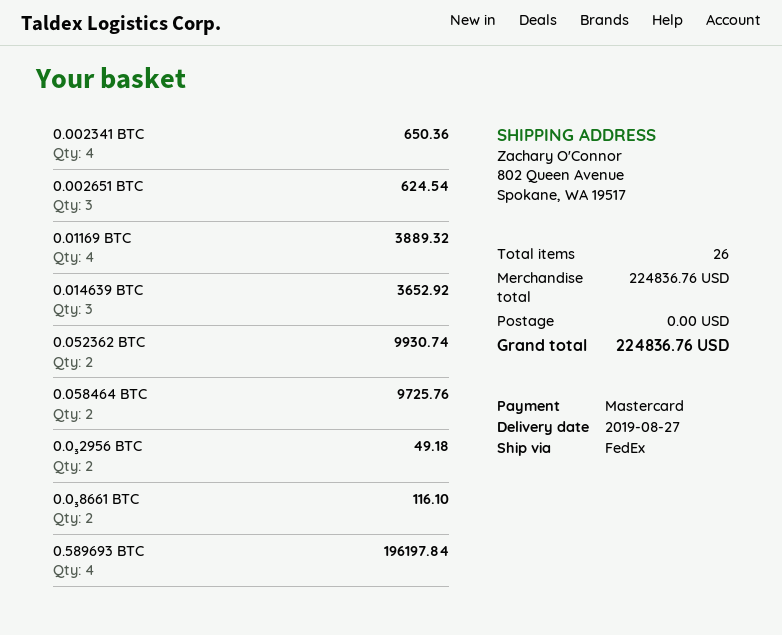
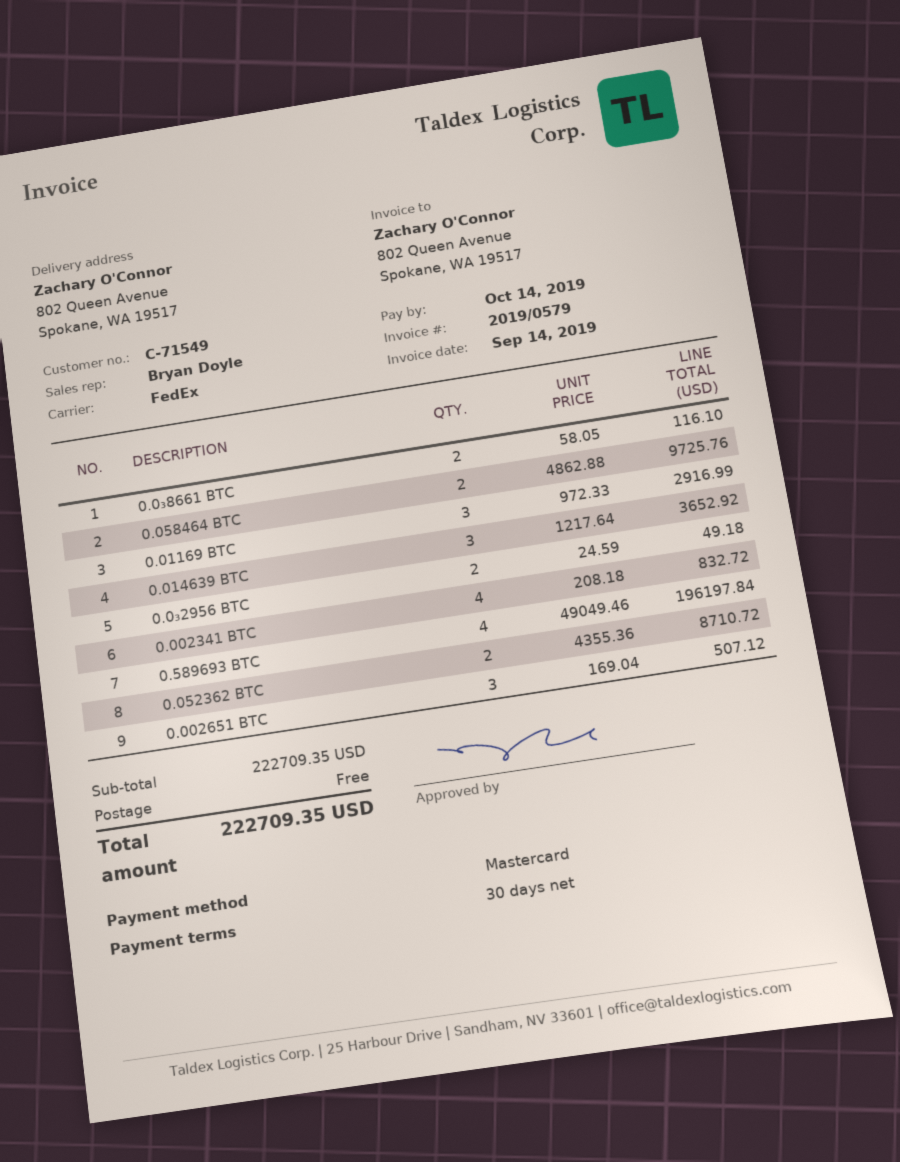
0.002341 BTC: 4 for 650.36 -> 4 for 832.72
0.002651 BTC: 3 for 624.54 -> 3 for 507.12
0.01169 BTC: 4 for 3889.32 -> 3 for 2916.99
0.052362 BTC: 2 for 9930.74 -> 2 for 8710.72
subtotal: 224836.76 -> 222709.35
total: 224836.76 -> 222709.35

